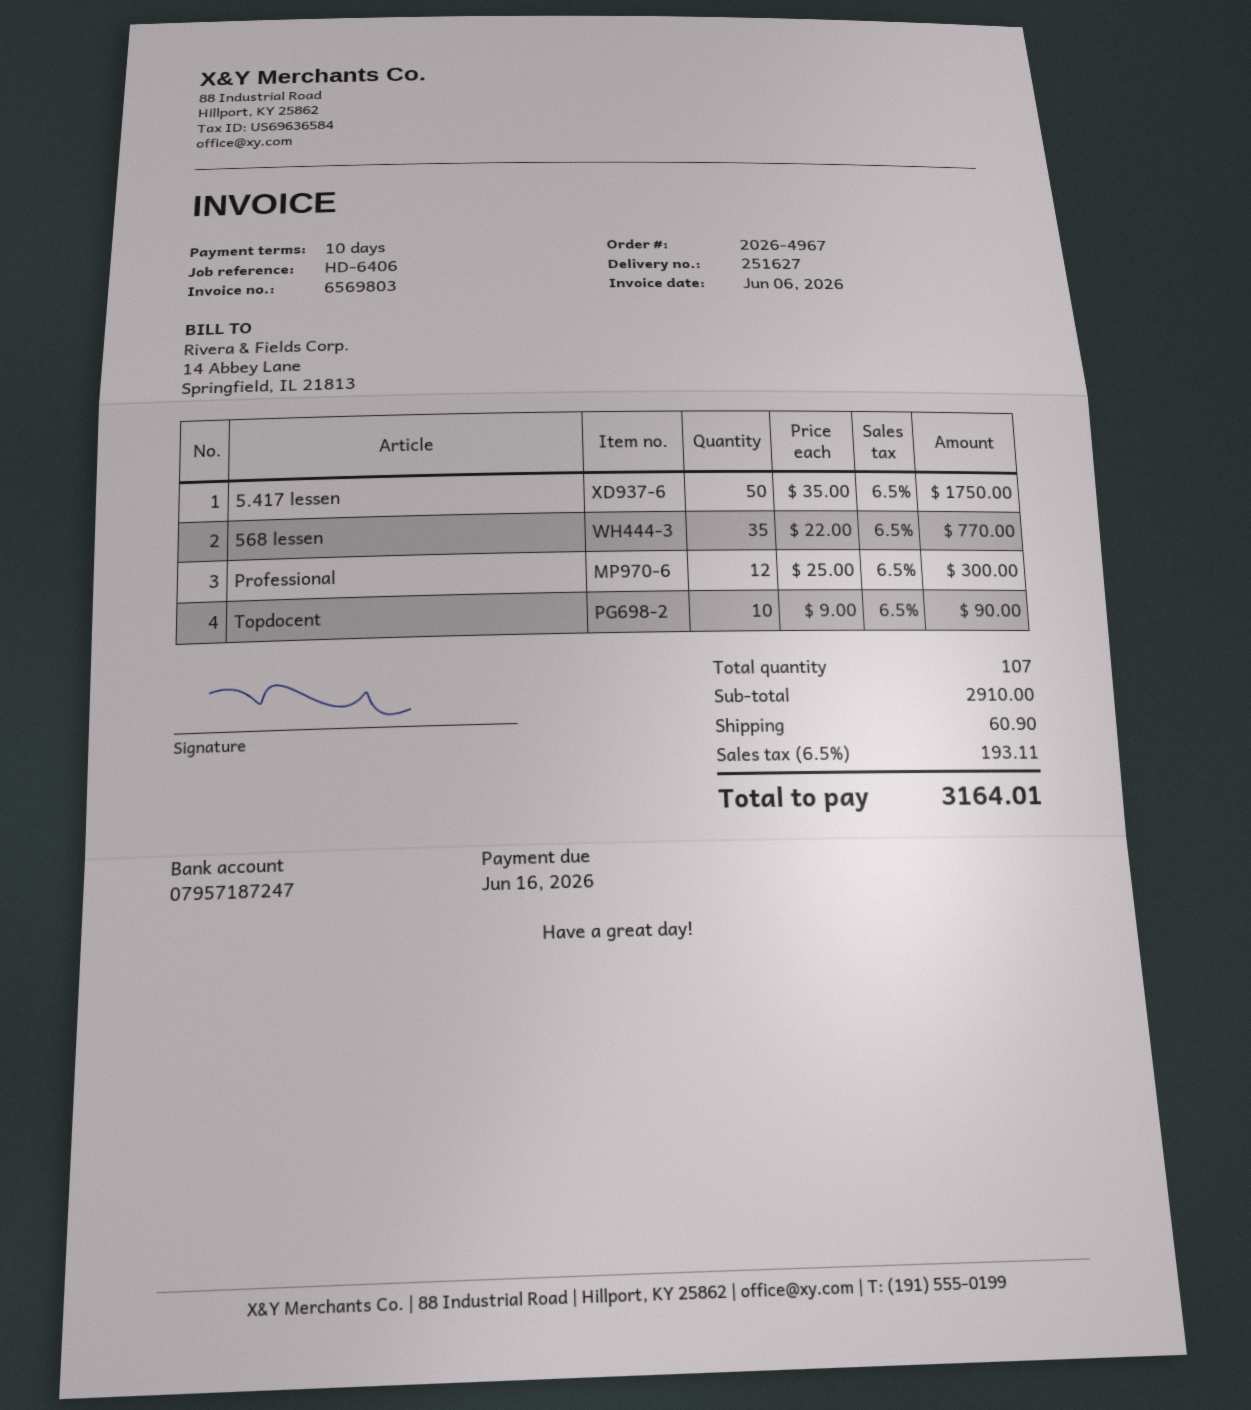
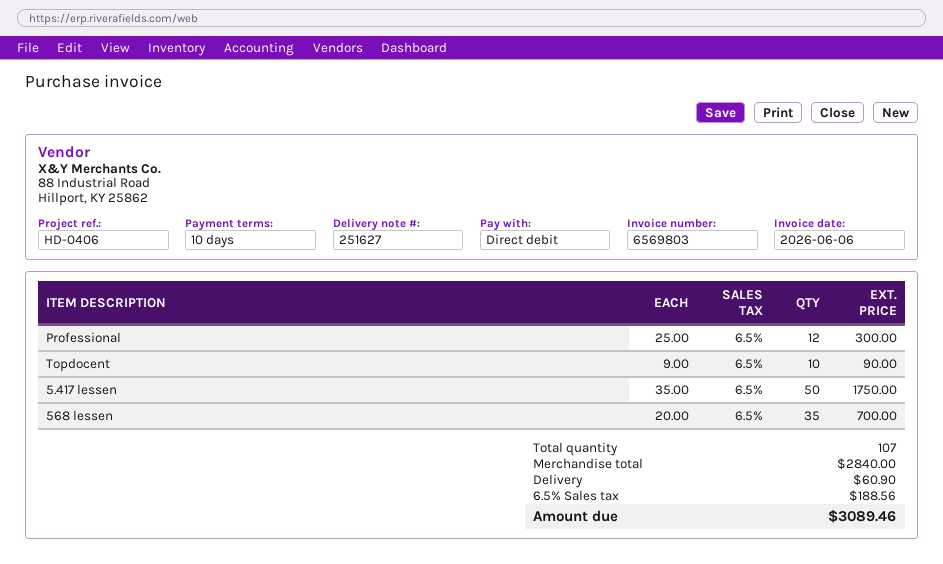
reference: HD-6406 -> HD-0406
568 lessen: 35 x 22.00 = 770.00 -> 35 x 20.00 = 700.00
subtotal: 2910.00 -> 2840.00
tax: 6.5% = 193.11 -> 6.5% = 188.56
total: 3164.01 -> 3089.46

